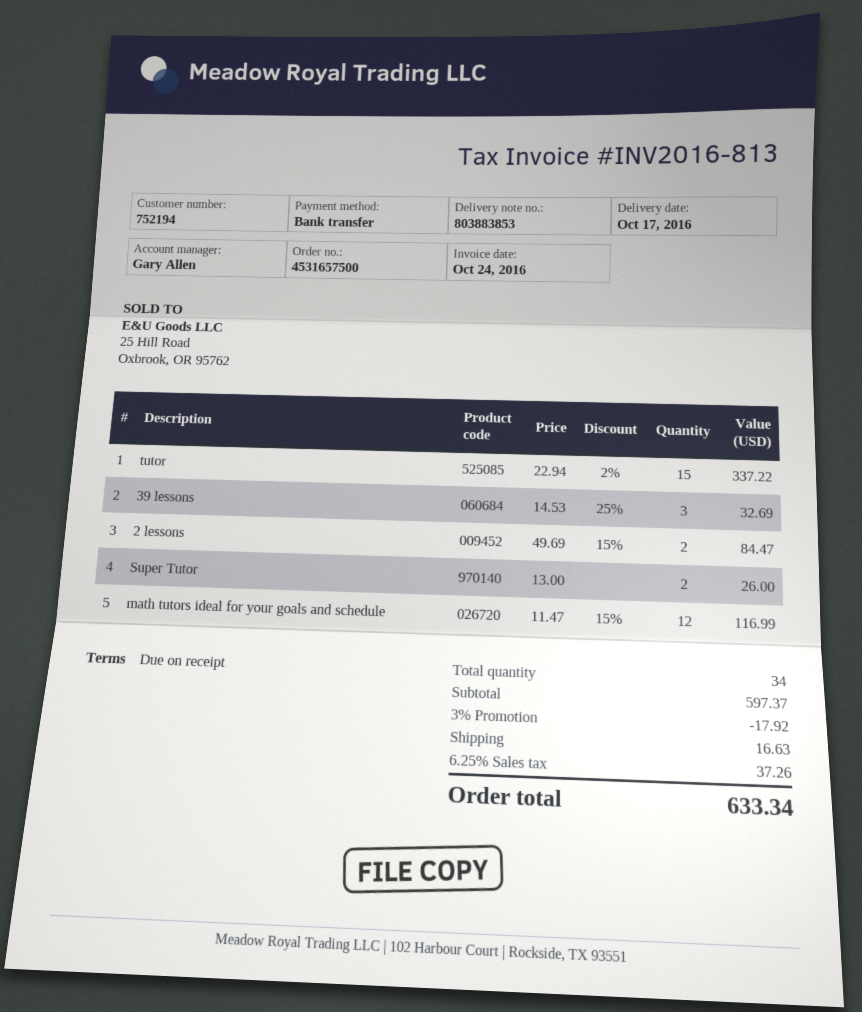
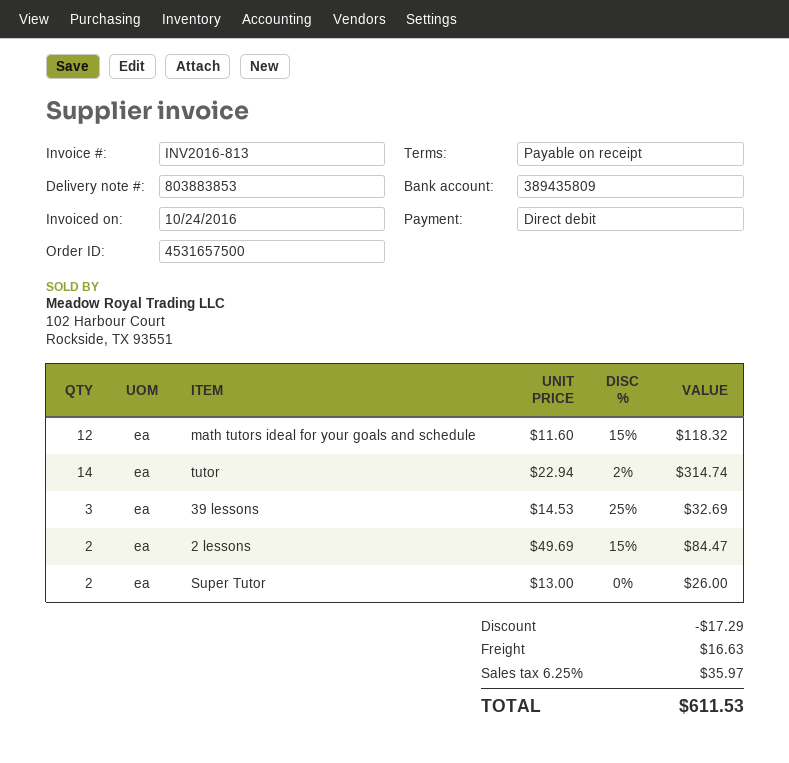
payment method: bank transfer -> direct debit
tutor: 15 x 22.94 - 2% = 337.22 -> 14 x 22.94 - 2% = 314.74
math tutors ideal for your goals and schedule: 12 x 11.47 - 15% = 116.99 -> 12 x 11.60 - 15% = 118.32
discount: 17.92 -> 17.29
tax: 6.25% = 37.26 -> 6.25% = 35.97
total: 633.34 -> 611.53

